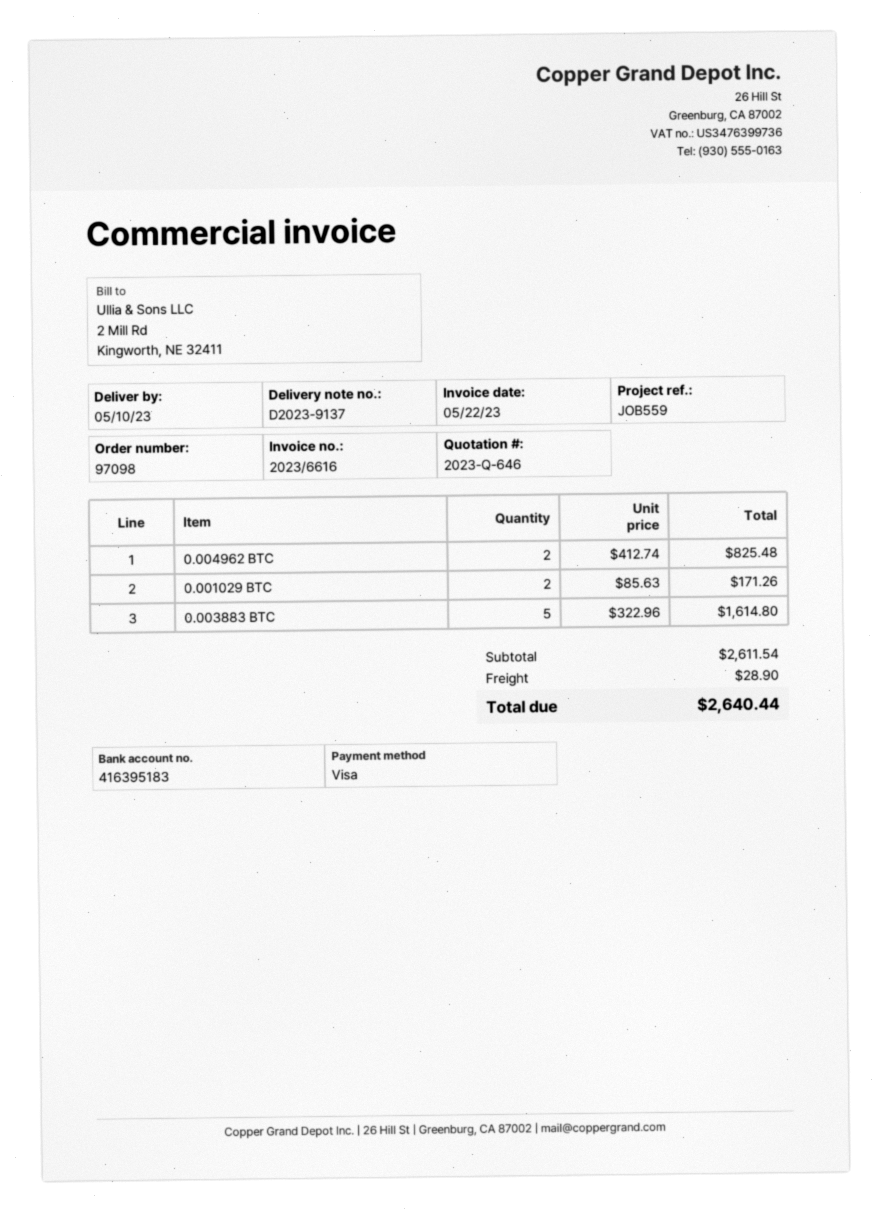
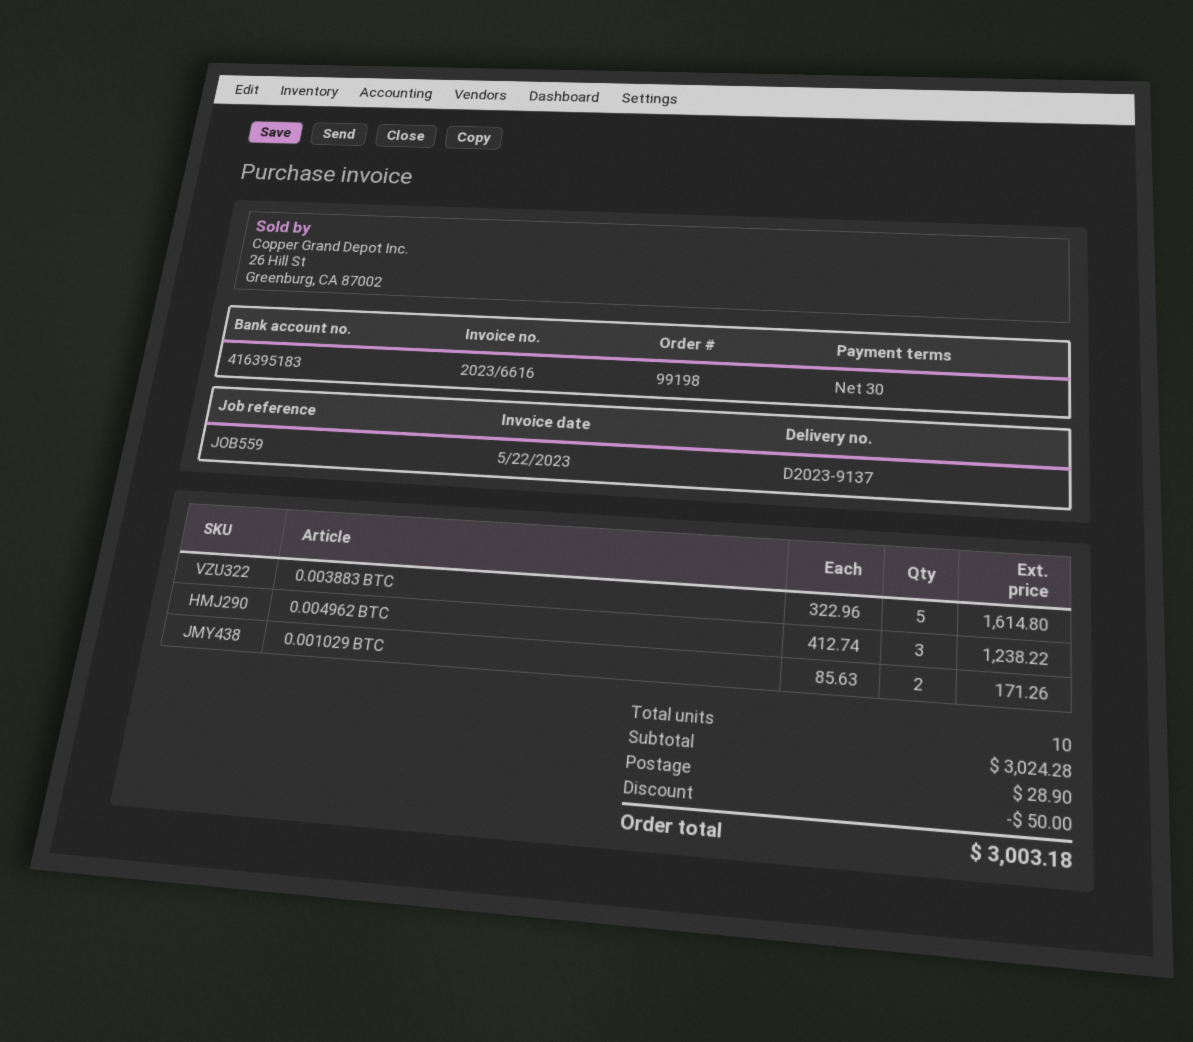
order number: 97098 -> 99198
0.004962 BTC: 2 x 412.74 = 825.48 -> 3 x 412.74 = 1238.22
subtotal: 2611.54 -> 3024.28
discount: none -> 50.00
total: 2640.44 -> 3003.18

